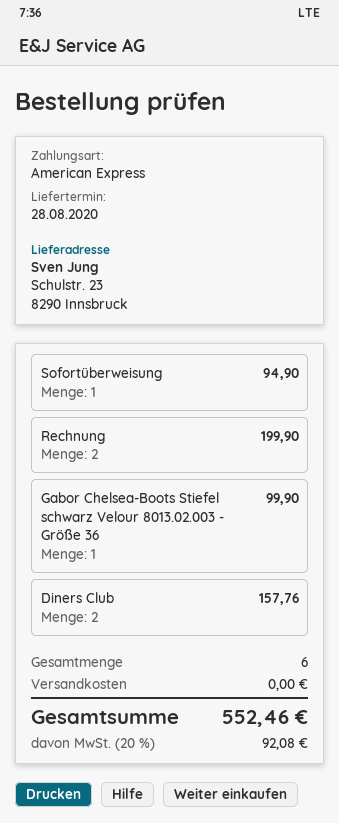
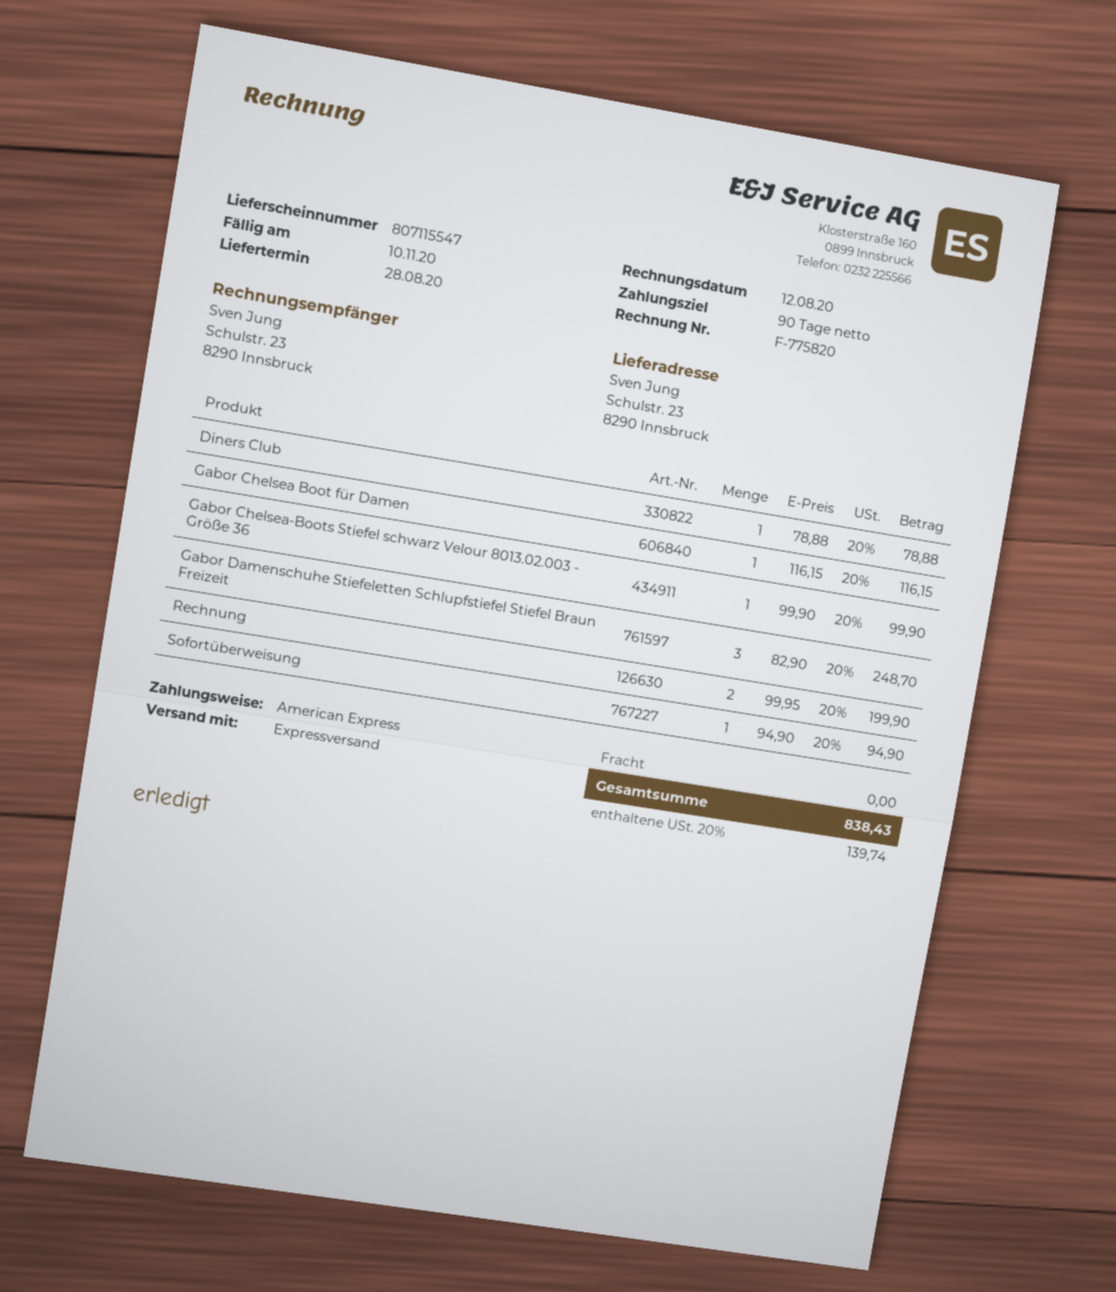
Diners Club: 2 for 157.76 -> 1 for 78.88
Gabor Chelsea Boot für Damen: none -> 1 for 116.15
Gabor Damenschuhe Stiefeletten Schlupfstiefel Stiefel Braun Freizeit: none -> 3 for 248.70
tax: 20% = 92.08 -> 20% = 139.74
total: 552.46 -> 838.43

